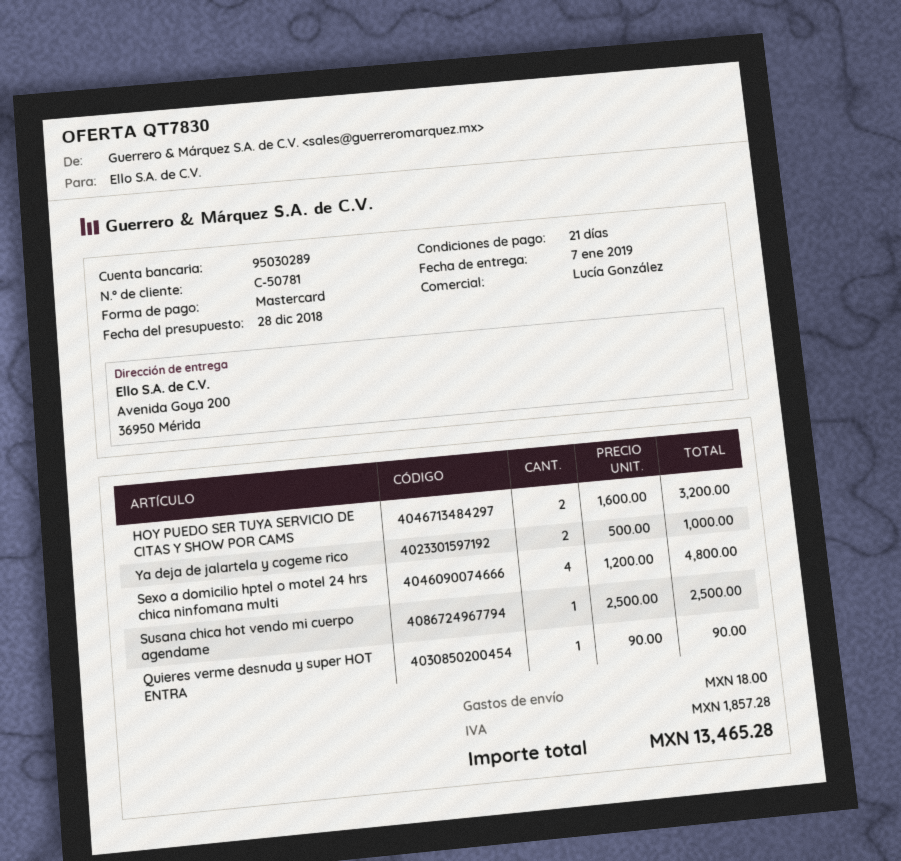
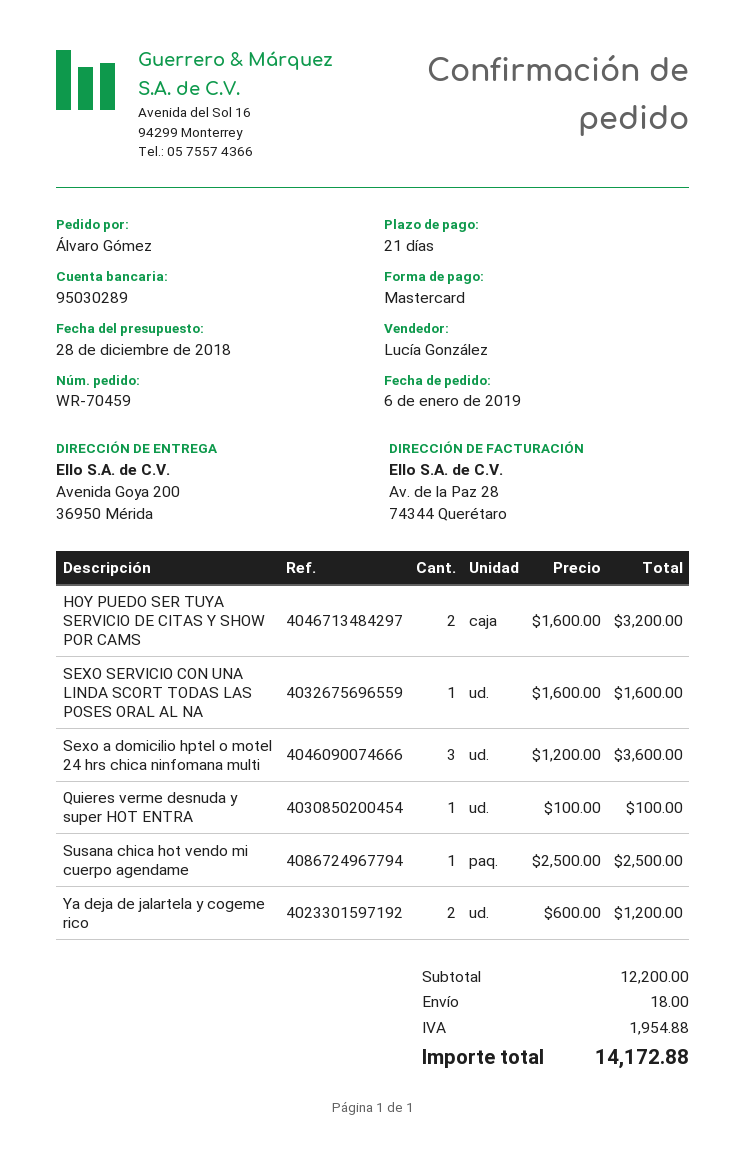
Ya deja de jalartela y cogeme rico: 2 x 500.00 = 1000.00 -> 2 x 600.00 = 1200.00
Sexo a domicilio hptel o motel 24 hrs chica ninfomana multi: 4 x 1200.00 = 4800.00 -> 3 x 1200.00 = 3600.00
Quieres verme desnuda y super HOT ENTRA: 1 x 90.00 = 90.00 -> 1 x 100.00 = 100.00
SEXO SERVICIO CON UNA LINDA SCORT TODAS LAS POSES ORAL AL NA: none -> 1 x 1600.00 = 1600.00
tax: 1857.28 -> 1954.88
total: 13465.28 -> 14172.88

